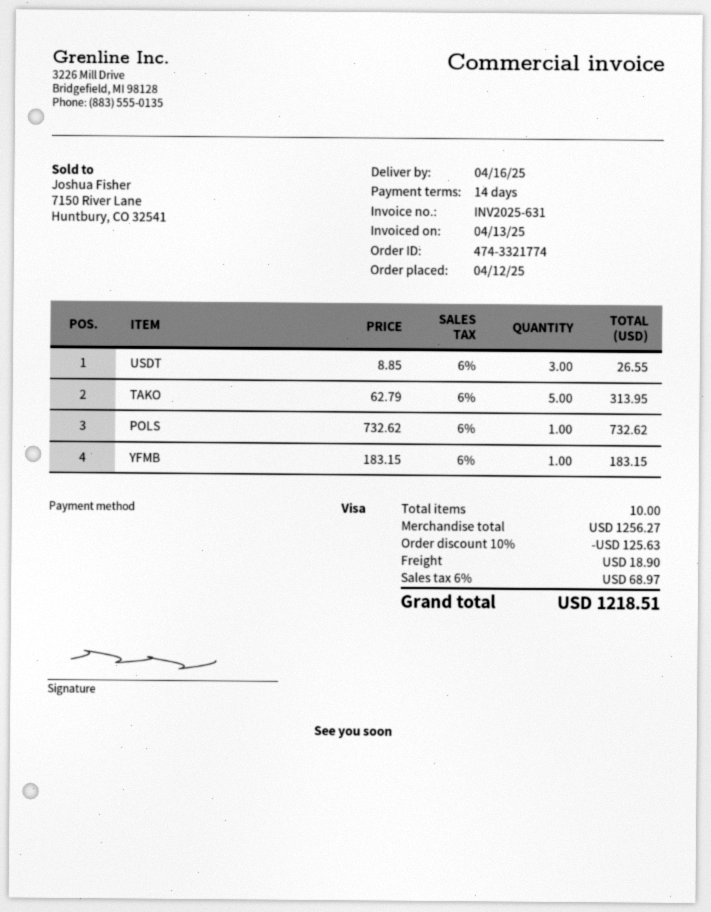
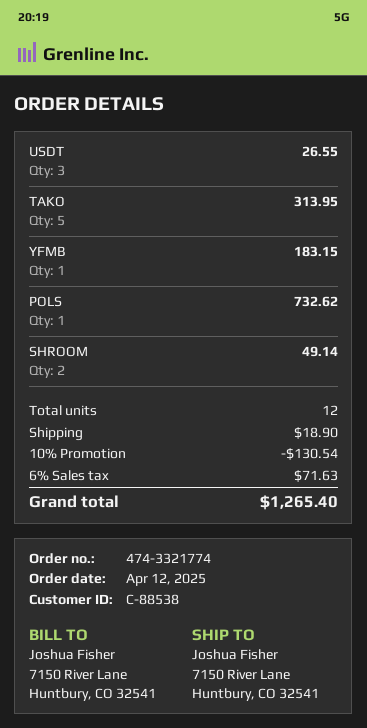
SHROOM: none -> 2 for 49.14
total quantity: 10 -> 12
discount: 10% = 125.63 -> 10% = 130.54
tax: 6% = 68.97 -> 6% = 71.63
total: 1218.51 -> 1265.40

